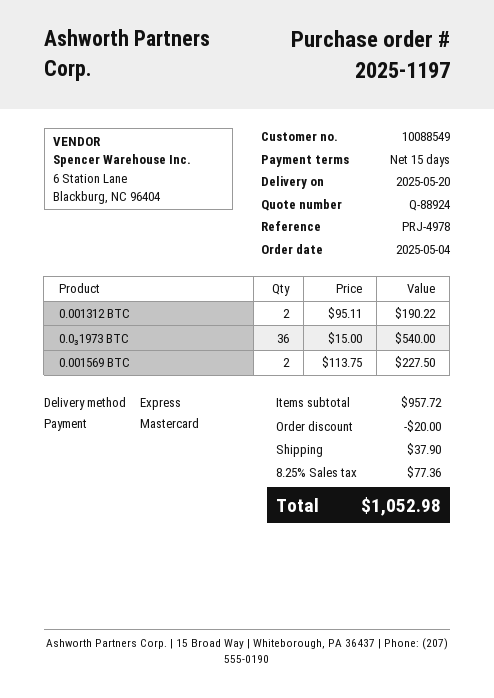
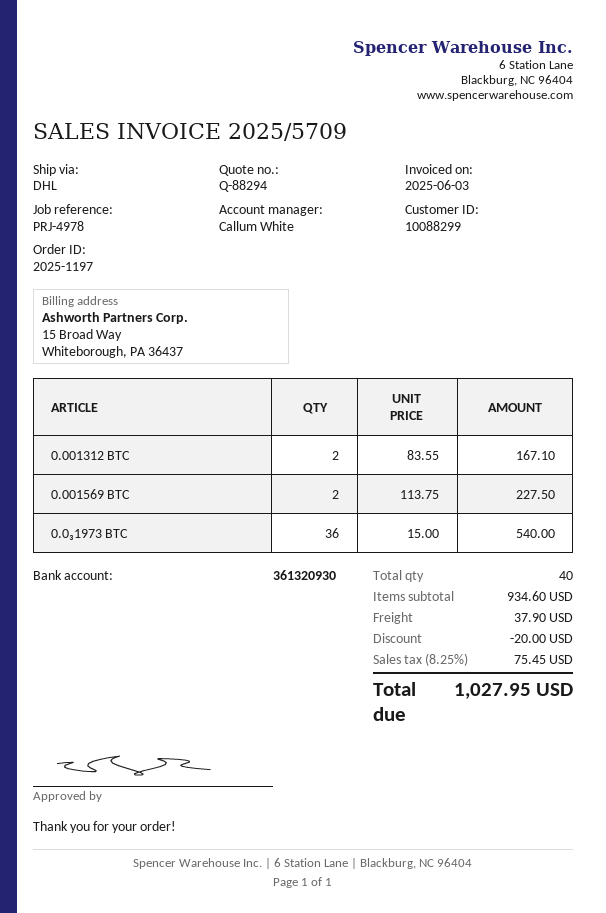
quote number: Q-88924 -> Q-88294
customer number: 10088549 -> 10088299
shipping method: express -> DHL
0.001312 BTC: 2 x 95.11 = 190.22 -> 2 x 83.55 = 167.10
subtotal: 957.72 -> 934.60
tax: 8.25% = 77.36 -> 8.25% = 75.45
total: 1052.98 -> 1027.95

